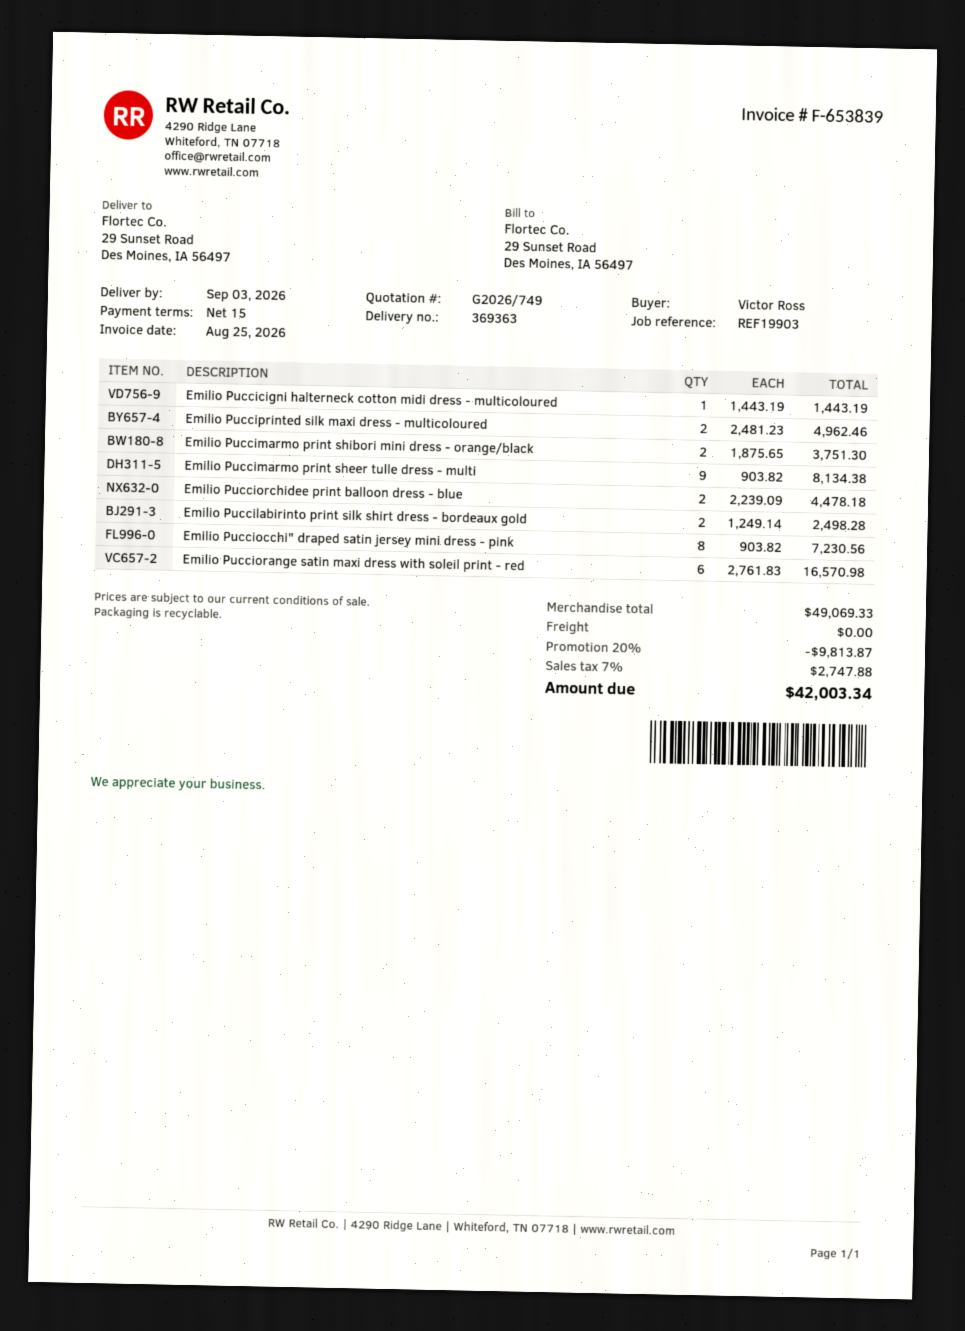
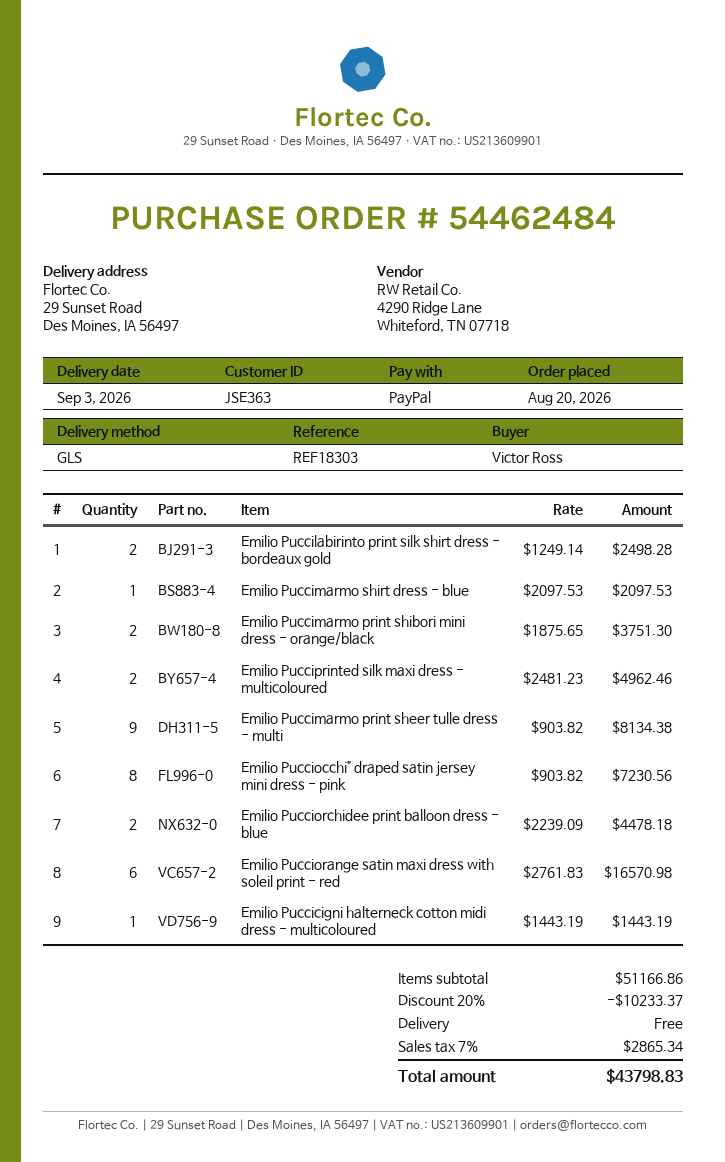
reference: REF19903 -> REF18303
Emilio Puccimarmo shirt dress - blue: none -> 1 x 2097.53 = 2097.53
subtotal: 49069.33 -> 51166.86
discount: 20% = 9813.87 -> 20% = 10233.37
tax: 7% = 2747.88 -> 7% = 2865.34
total: 42003.34 -> 43798.83

